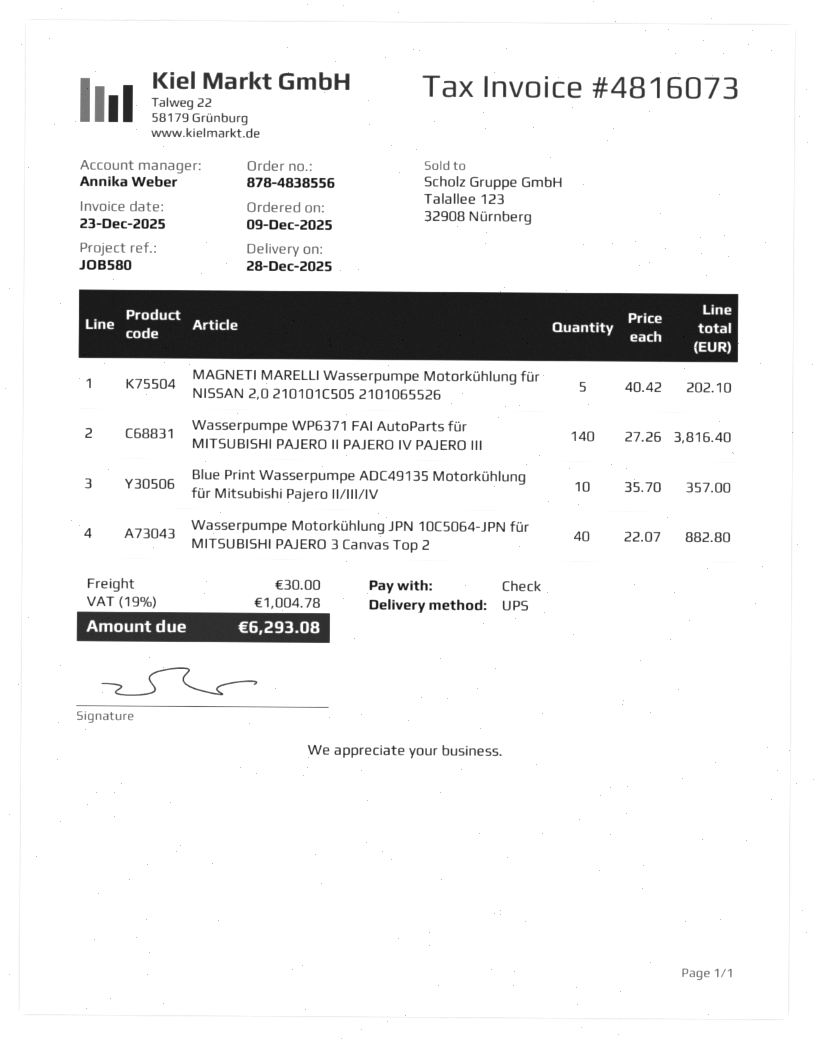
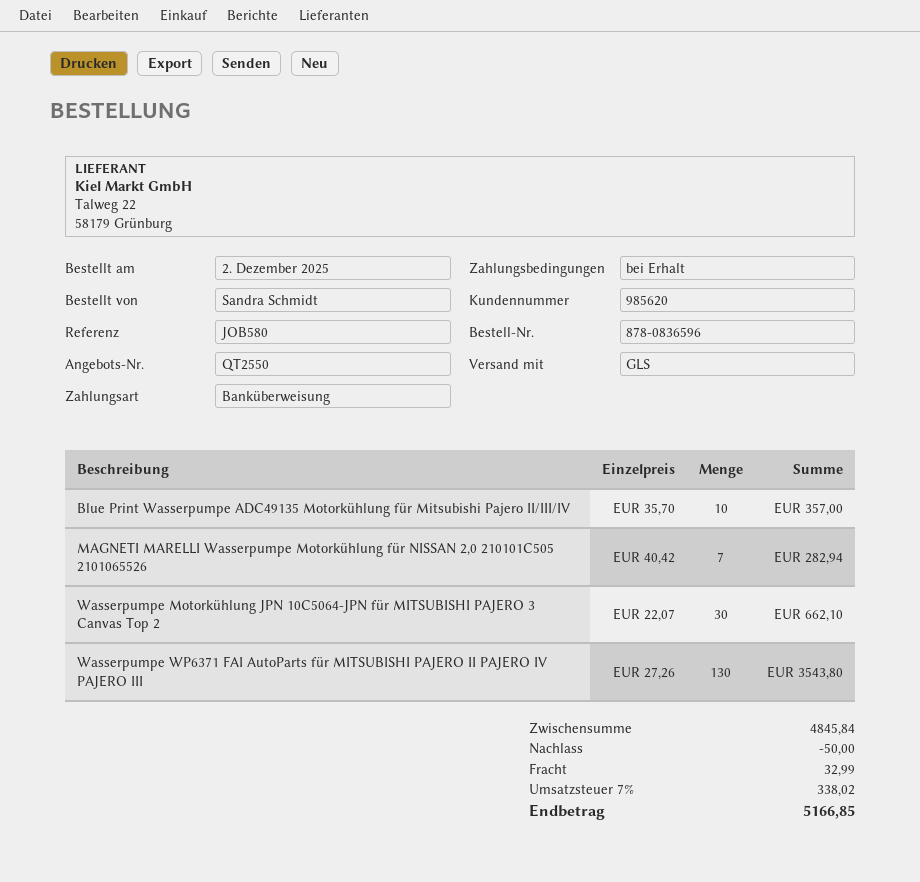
order number: 878-4838556 -> 878-0836596
order date: 2025-12-09 -> 2025-12-02
payment method: cheque -> bank transfer
shipping method: UPS -> GLS
MAGNETI MARELLI Wasserpumpe Motorkühlung für NISSAN 2,0 210101C505 2101065526: 5 x 40.42 = 202.10 -> 7 x 40.42 = 282.94
Wasserpumpe WP6371 FAI AutoParts für MITSUBISHI PAJERO II PAJERO IV PAJERO III: 140 x 27.26 = 3816.40 -> 130 x 27.26 = 3543.80
Wasserpumpe Motorkühlung JPN 10C5064-JPN für MITSUBISHI PAJERO 3 Canvas Top 2: 40 x 22.07 = 882.80 -> 30 x 22.07 = 662.10
discount: none -> 50.00
shipping: 30.00 -> 32.99
tax: 19% = 1004.78 -> 7% = 338.02
total: 6293.08 -> 5166.85

